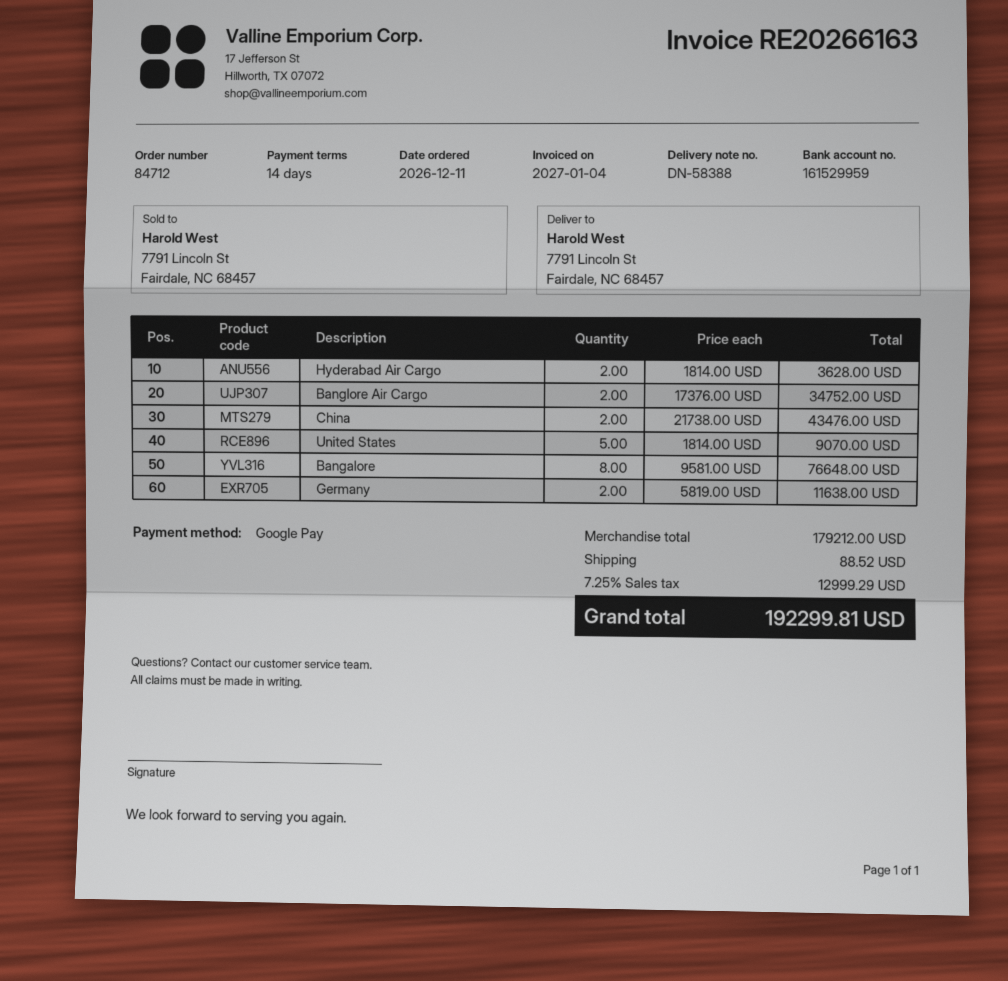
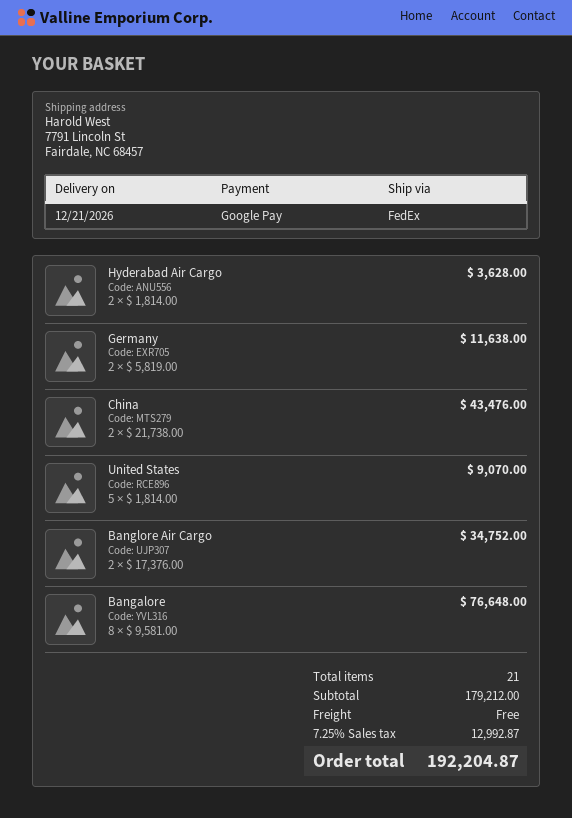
shipping: 88.52 -> 0.00
tax: 7.25% = 12999.29 -> 7.25% = 12992.87
total: 192299.81 -> 192204.87

